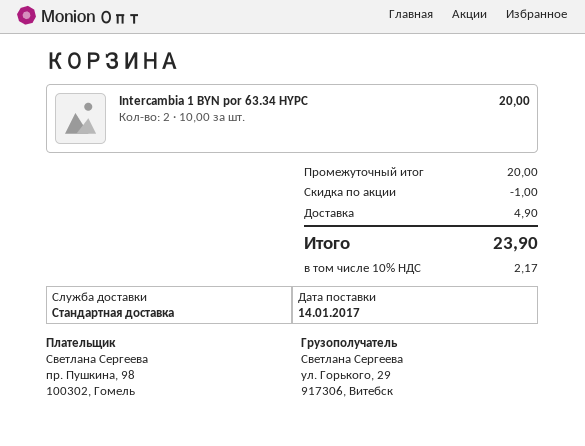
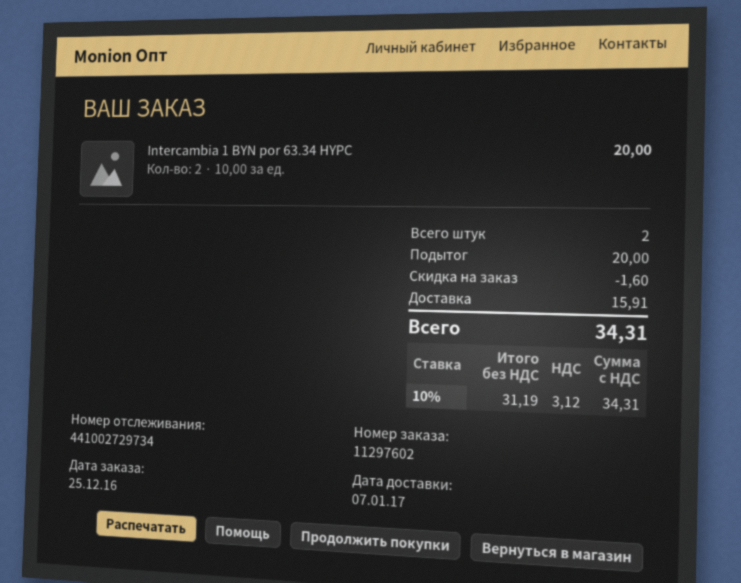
delivery date: 2017-01-14 -> 2017-01-07
discount: 1.00 -> 1.60
shipping: 4.90 -> 15.91
tax: 10% = 2.17 -> 10% = 3.12
total: 23.90 -> 34.31

